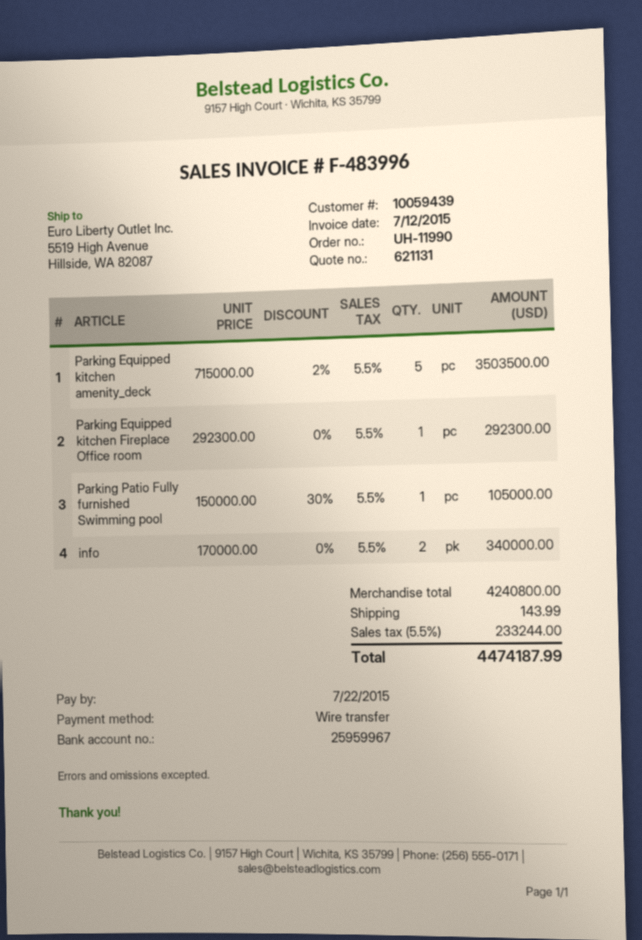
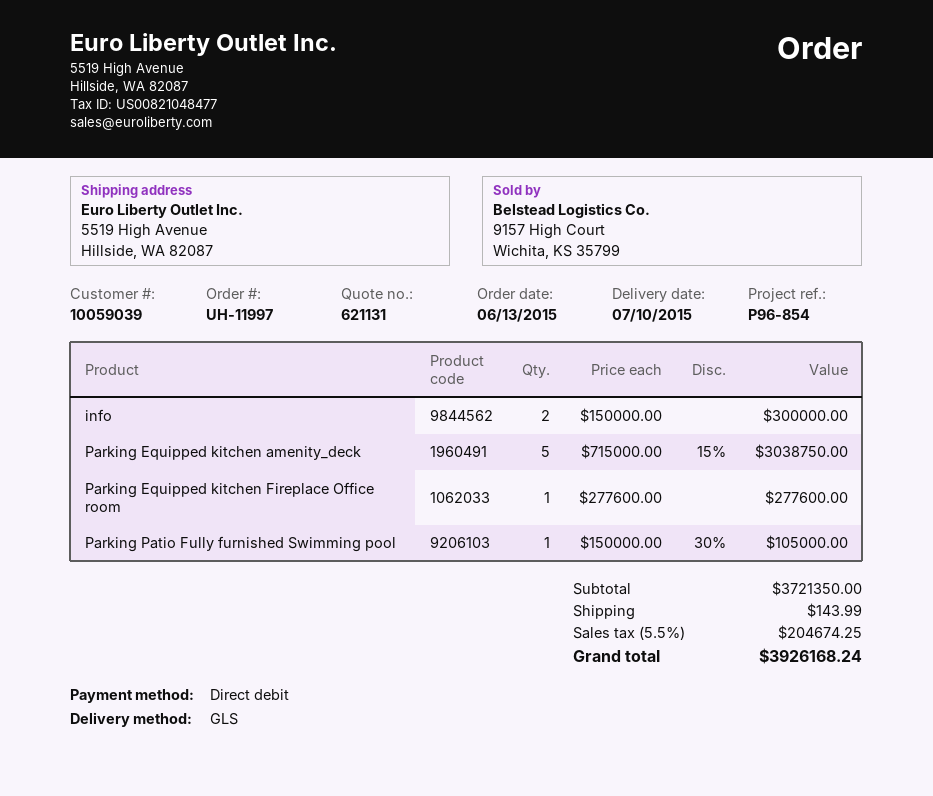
order number: UH-11990 -> UH-11997
customer number: 10059439 -> 10059039
payment method: bank transfer -> direct debit
Parking Equipped kitchen amenity_deck: 5 x 715000.00 - 2% = 3503500.00 -> 5 x 715000.00 - 15% = 3038750.00
Parking Equipped kitchen Fireplace Office room: 1 x 292300.00 = 292300.00 -> 1 x 277600.00 = 277600.00
info: 2 x 170000.00 = 340000.00 -> 2 x 150000.00 = 300000.00
subtotal: 4240800.00 -> 3721350.00
tax: 5.5% = 233244.00 -> 5.5% = 204674.25
total: 4474187.99 -> 3926168.24

